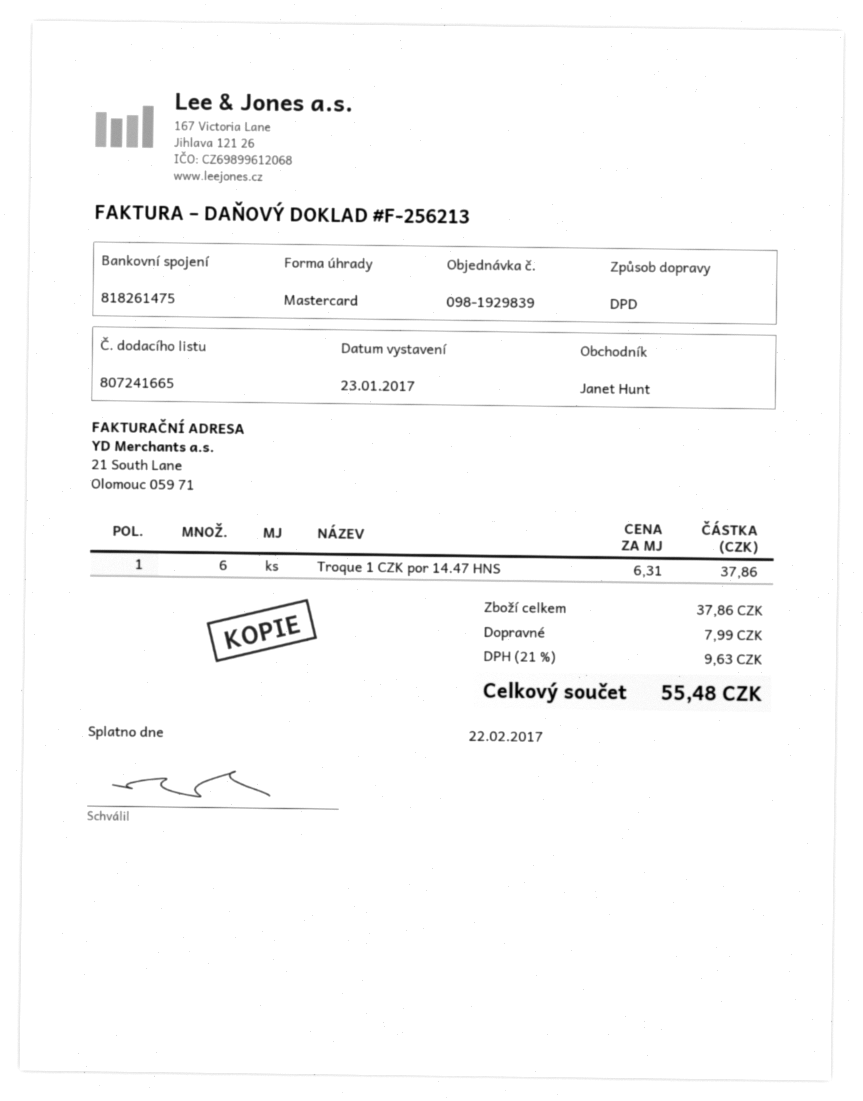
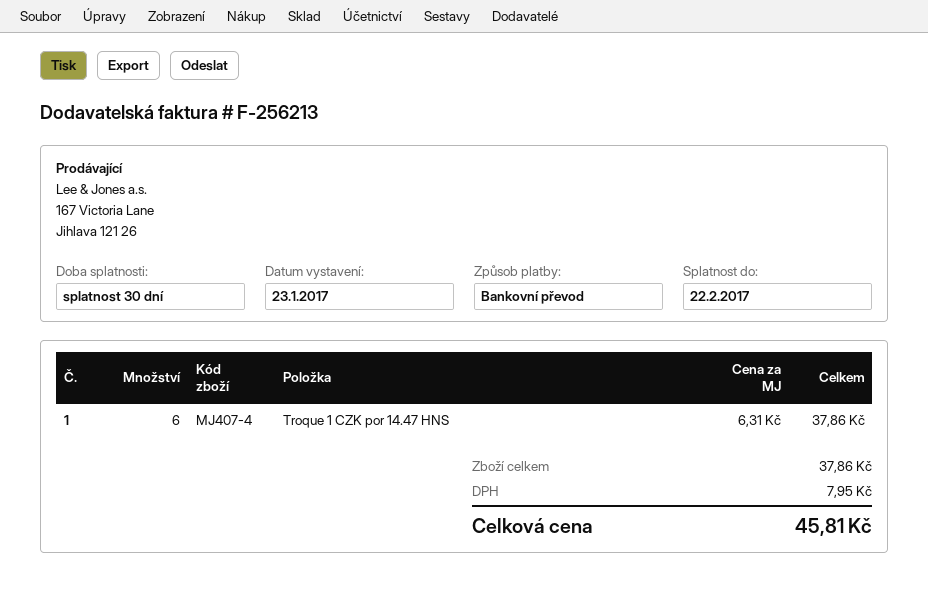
payment method: Mastercard -> bank transfer
shipping: 7.99 -> none
tax: 9.63 -> 7.95
total: 55.48 -> 45.81

